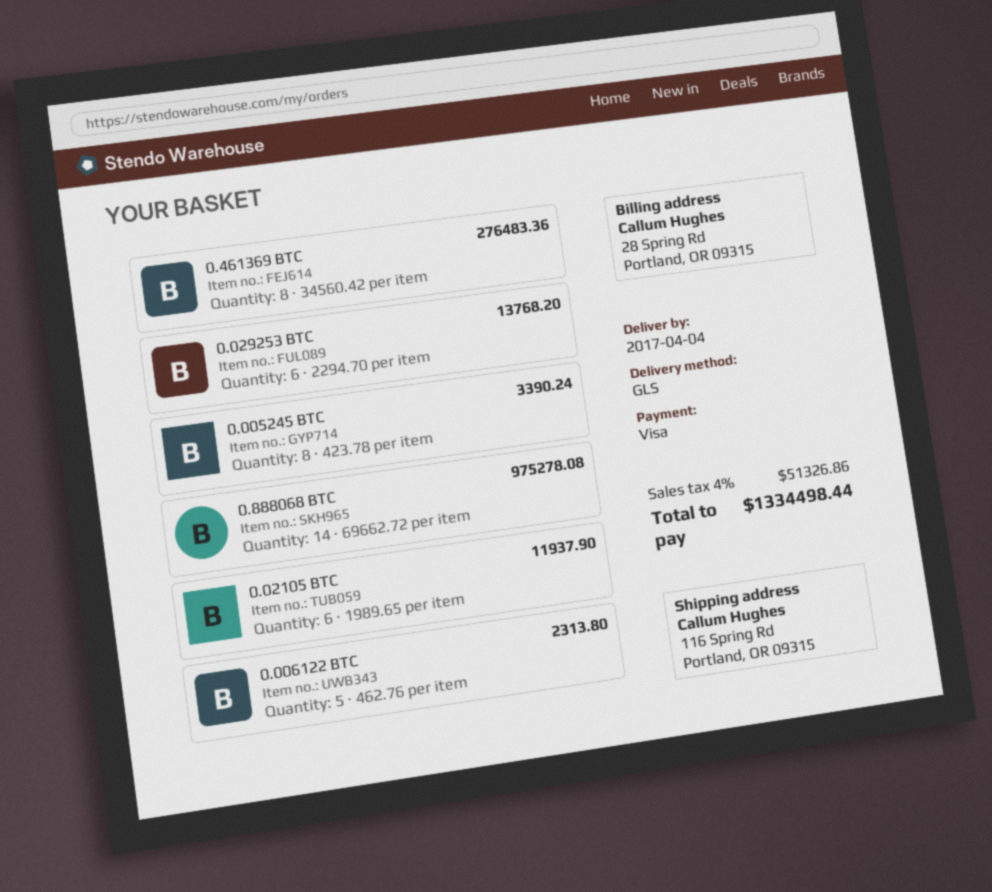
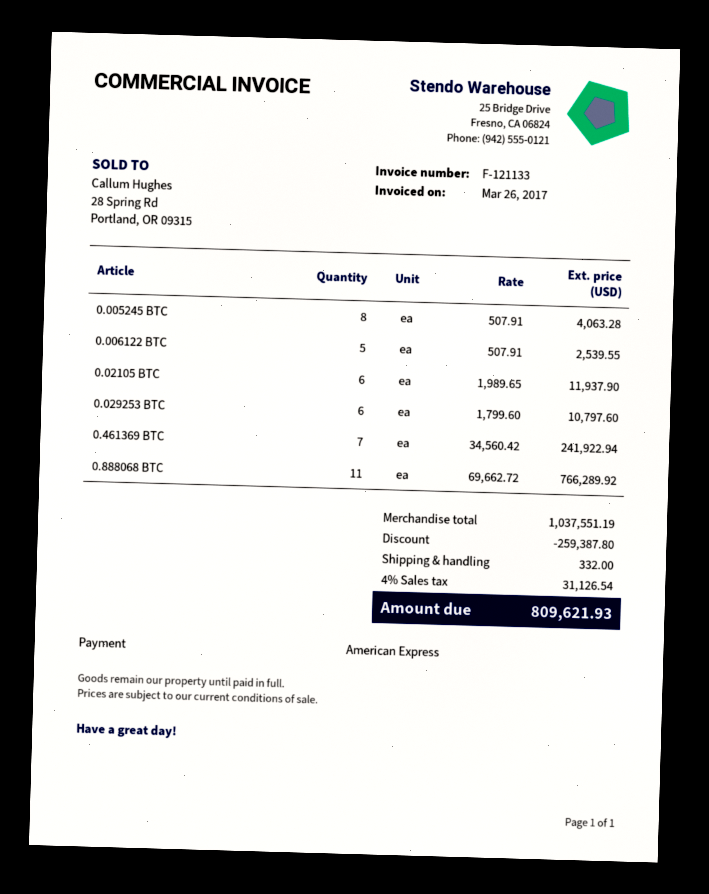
payment method: Visa -> American Express
0.461369 BTC: 8 x 34560.42 = 276483.36 -> 7 x 34560.42 = 241922.94
0.029253 BTC: 6 x 2294.70 = 13768.20 -> 6 x 1799.60 = 10797.60
0.005245 BTC: 8 x 423.78 = 3390.24 -> 8 x 507.91 = 4063.28
0.888068 BTC: 14 x 69662.72 = 975278.08 -> 11 x 69662.72 = 766289.92
0.006122 BTC: 5 x 462.76 = 2313.80 -> 5 x 507.91 = 2539.55
discount: none -> 259387.80
shipping: none -> 332.00
tax: 4% = 51326.86 -> 4% = 31126.54
total: 1334498.44 -> 809621.93

